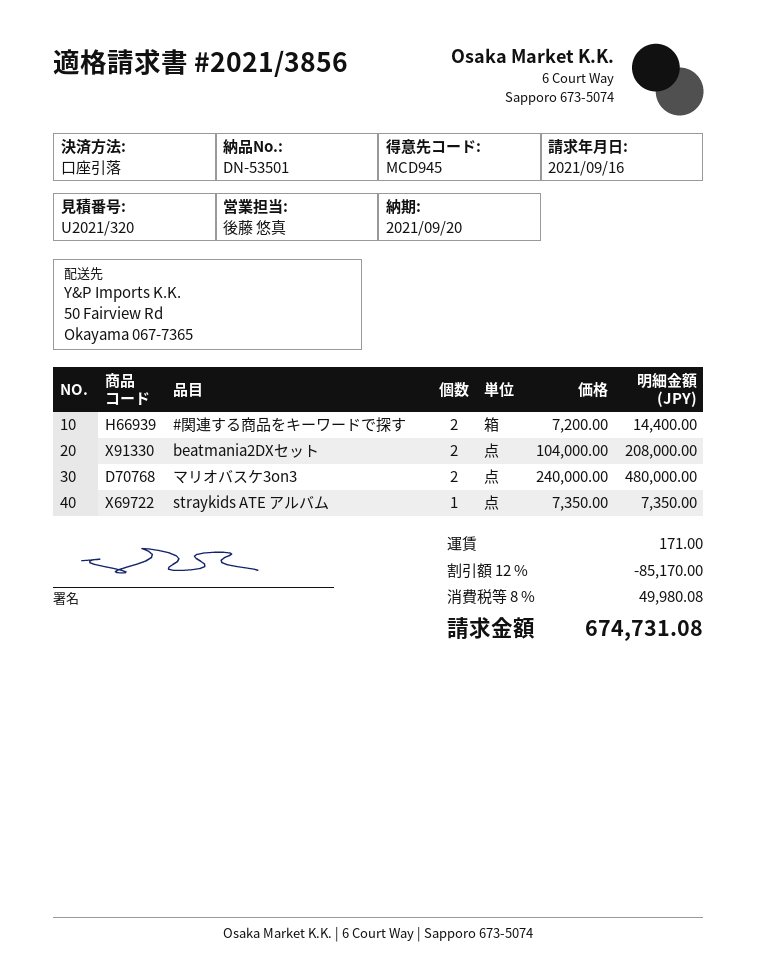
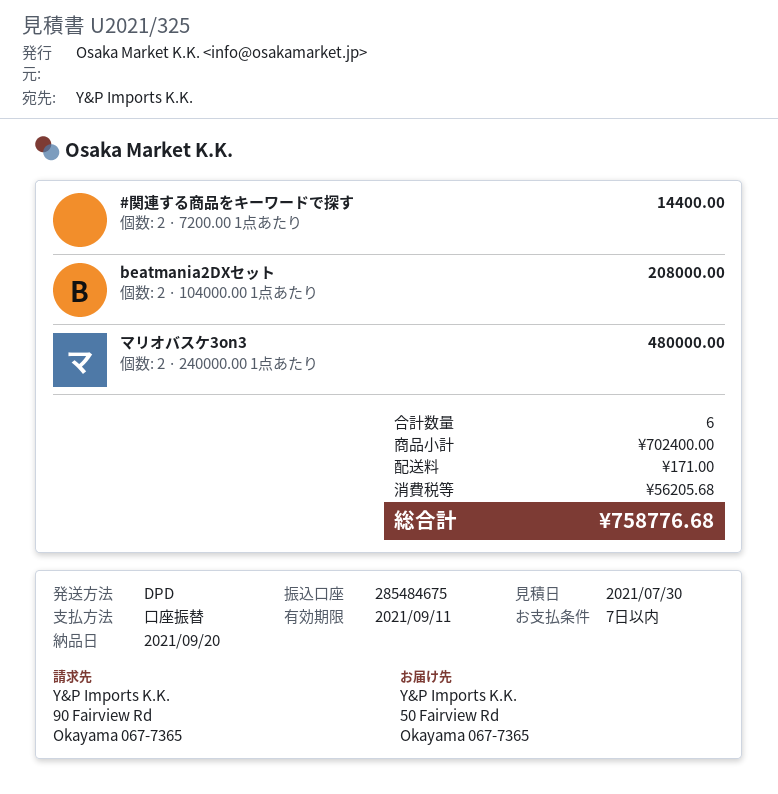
quote number: U2021/320 -> U2021/325
straykids ATE アルバム: 1 x 7350.00 = 7350.00 -> none
discount: 12% = 85170.00 -> none
tax: 49980.08 -> 56205.68
total: 674731.08 -> 758776.68

